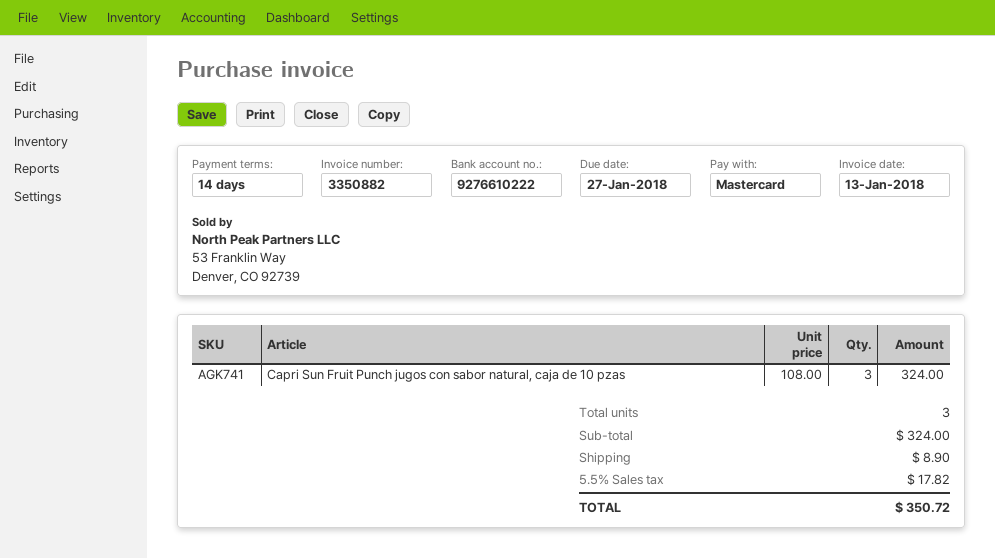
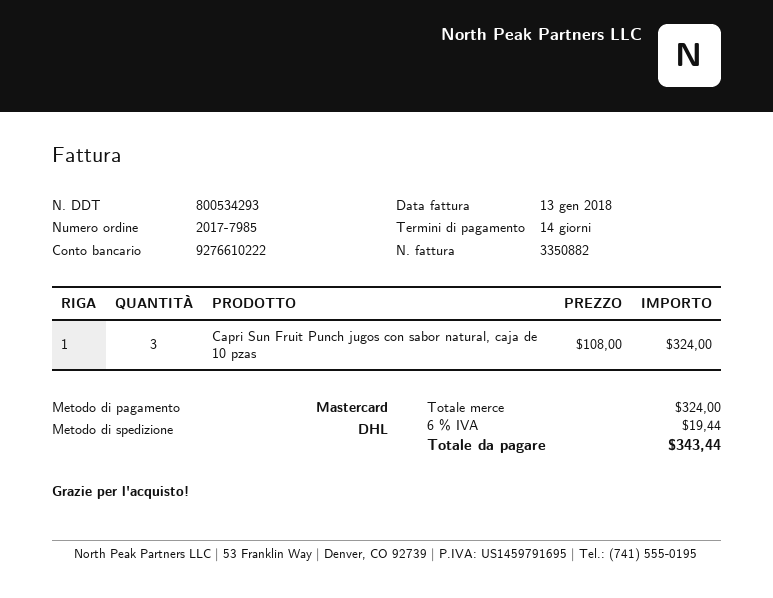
shipping: 8.90 -> none
tax: 5.5% = 17.82 -> 6% = 19.44
total: 350.72 -> 343.44

